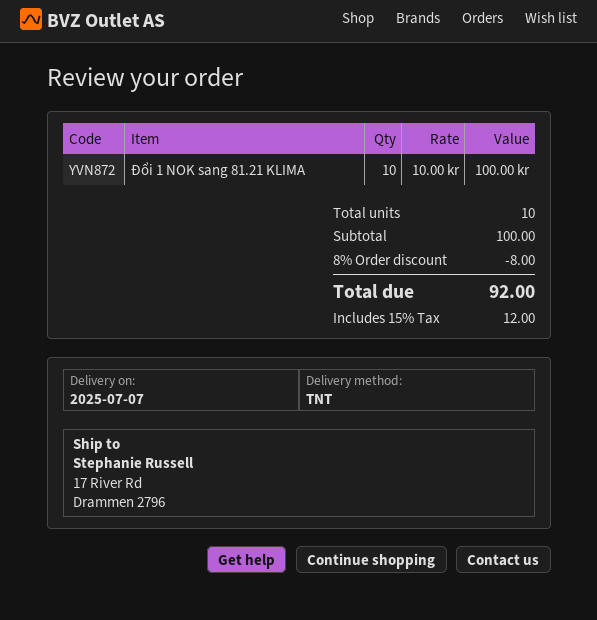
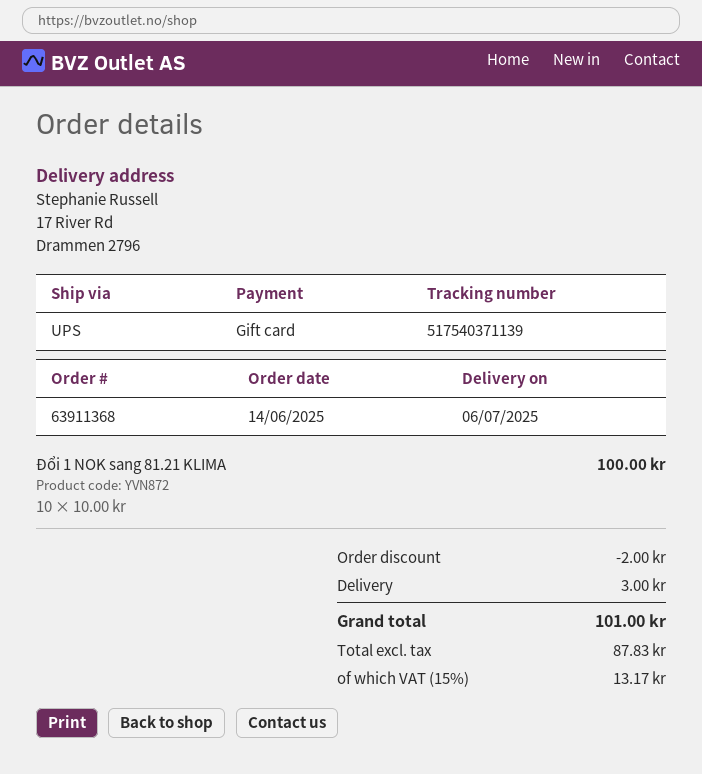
delivery date: 2025-07-07 -> 2025-07-06
shipping method: TNT -> UPS
discount: 8.00 -> 2.00
shipping: none -> 3.00
tax: 15% = 12.00 -> 15% = 13.17
total: 92.00 -> 101.00

